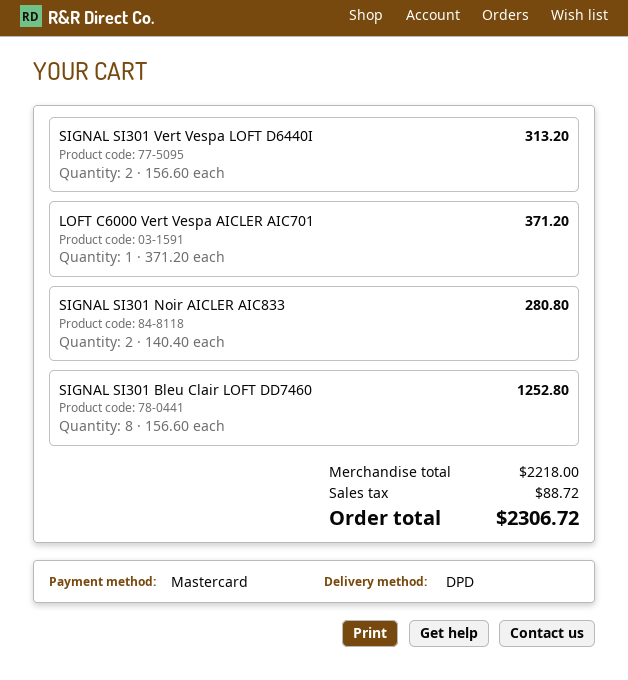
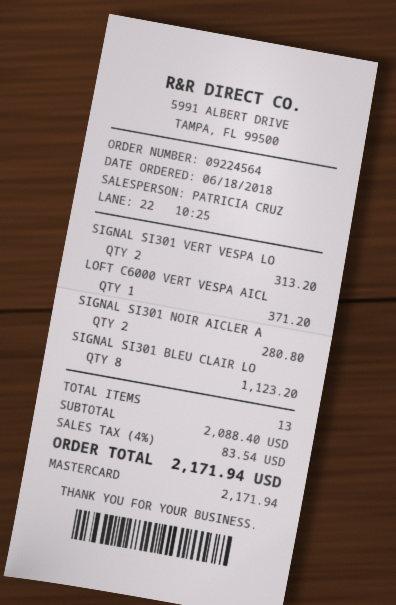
SIGNAL SI301 Bleu Clair LOFT DD7460: 8 for 1252.80 -> 8 for 1123.20
subtotal: 2218.00 -> 2088.40
tax: 88.72 -> 83.54
total: 2306.72 -> 2171.94

